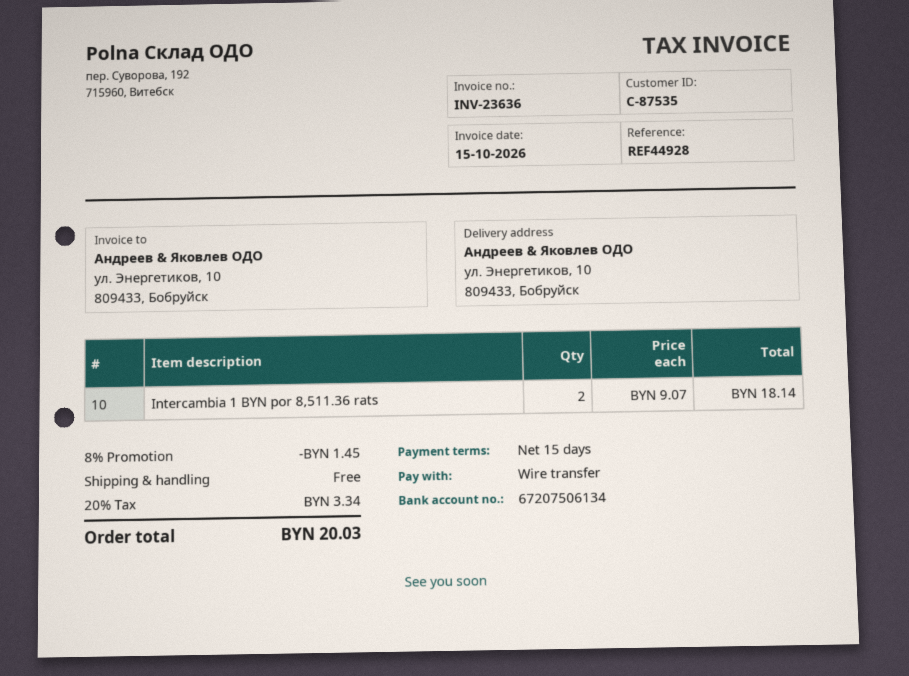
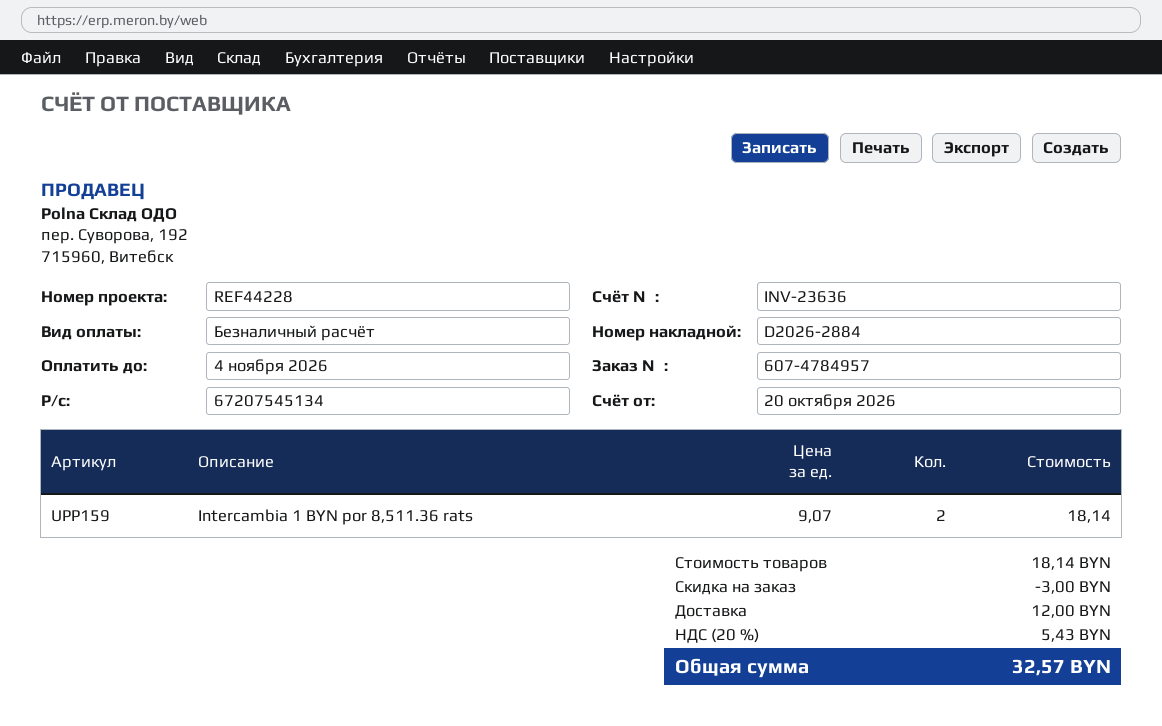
invoice date: 2026-10-15 -> 2026-10-20
reference: REF44928 -> REF44228
bank account: 67207506134 -> 67207545134
discount: 1.45 -> 3.00
shipping: 0.00 -> 12.00
tax: 20% = 3.34 -> 20% = 5.43
total: 20.03 -> 32.57

